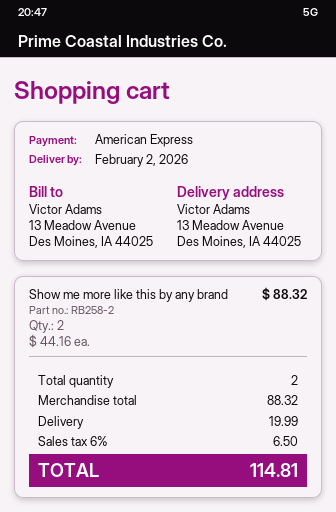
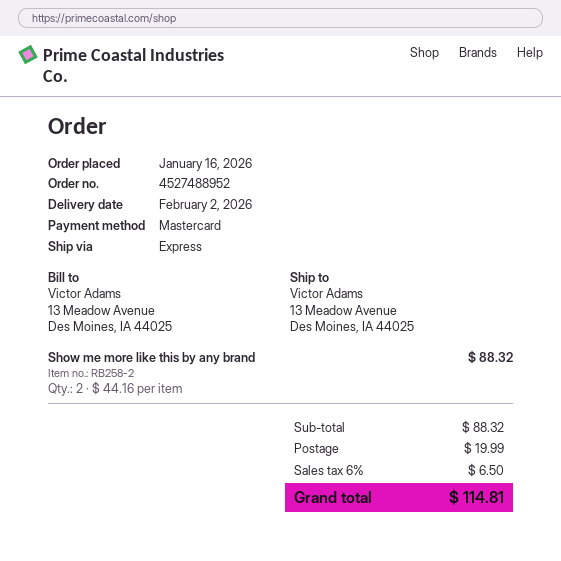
payment method: American Express -> Mastercard

